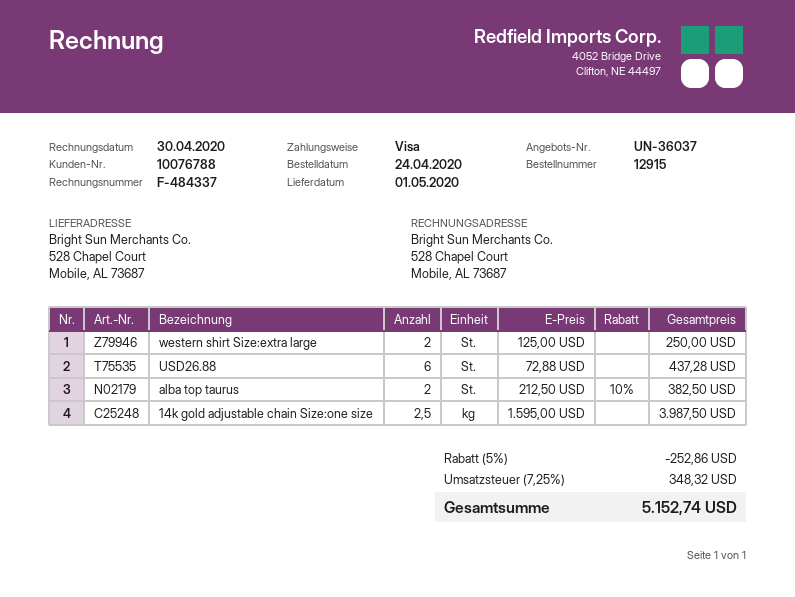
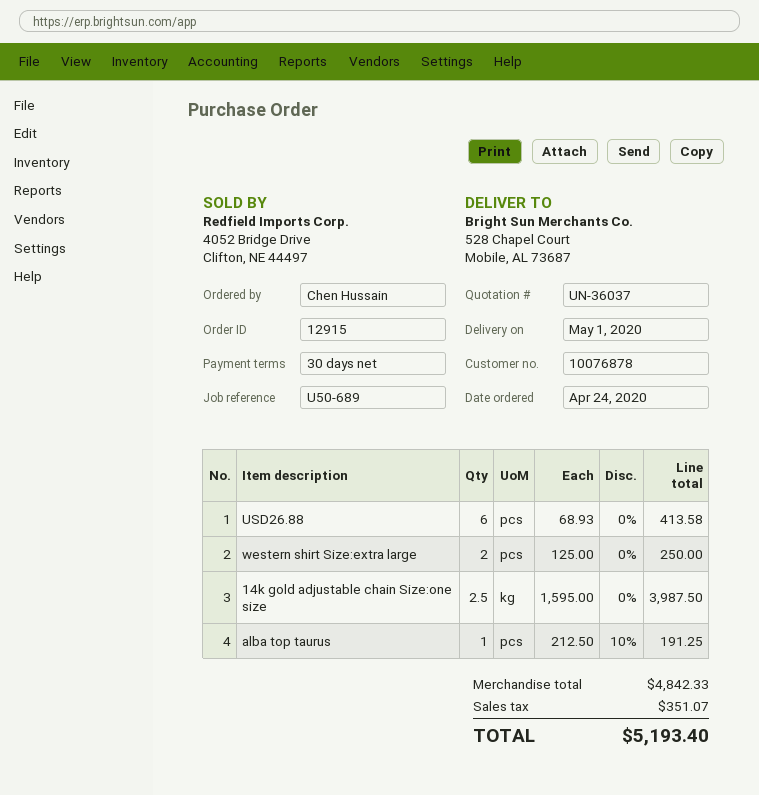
customer number: 10076788 -> 10076878
USD26.88: 6 x 72.88 = 437.28 -> 6 x 68.93 = 413.58
alba top taurus: 2 x 212.50 - 10% = 382.50 -> 1 x 212.50 - 10% = 191.25
discount: 5% = 252.86 -> none
tax: 348.32 -> 351.07
total: 5152.74 -> 5193.40

